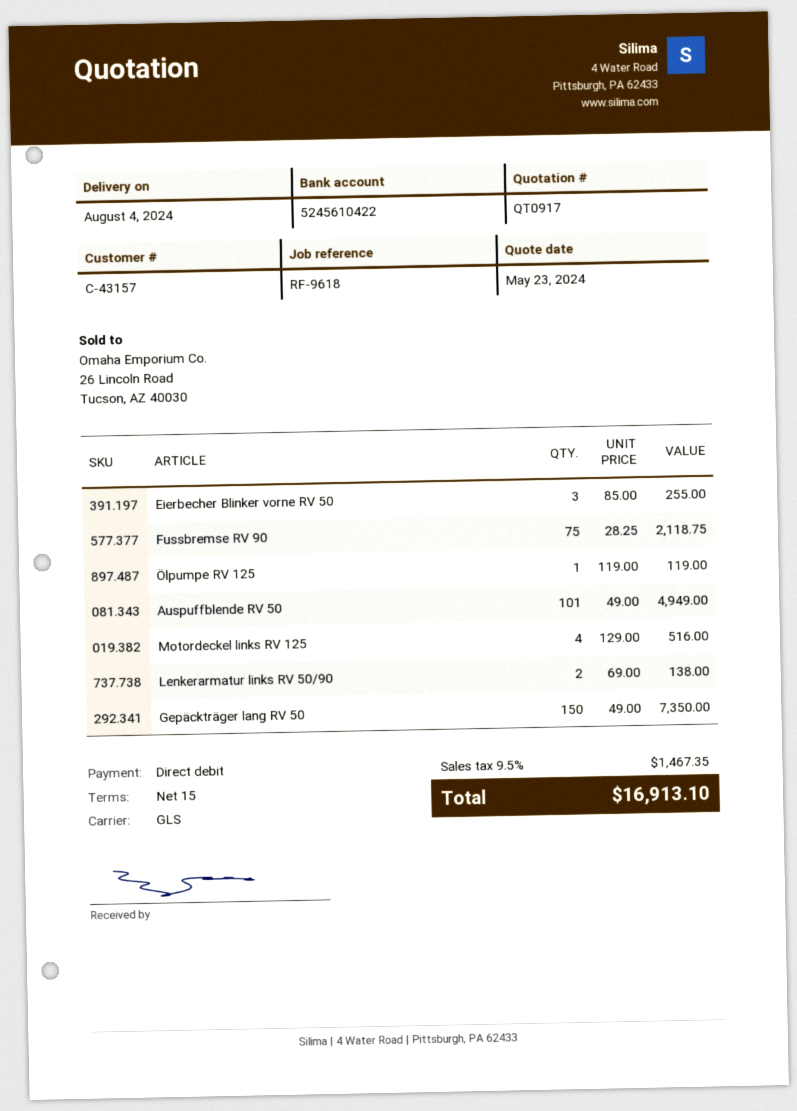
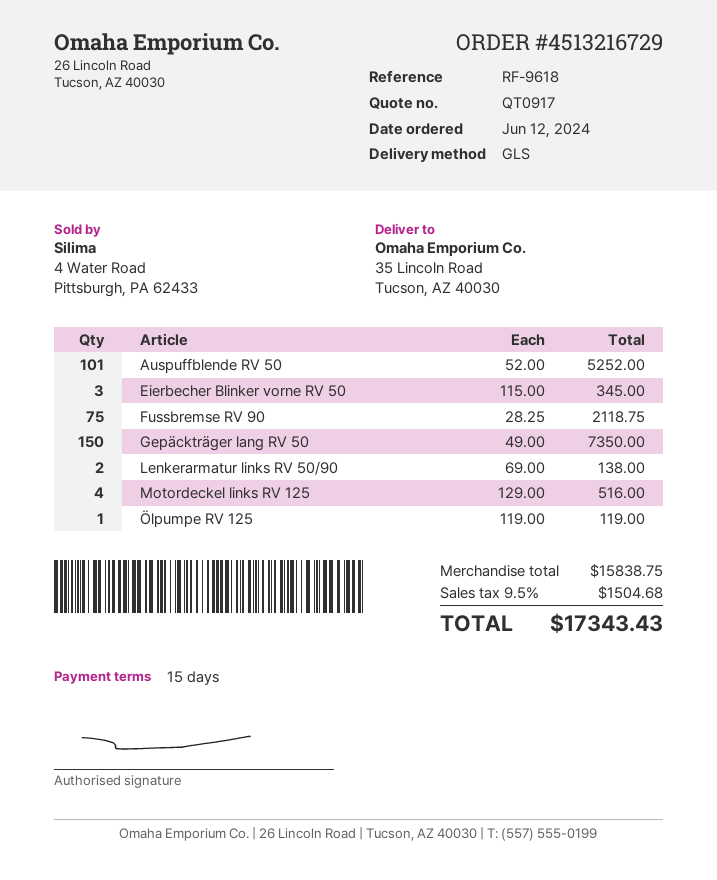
Eierbecher Blinker vorne RV 50: 3 x 85.00 = 255.00 -> 3 x 115.00 = 345.00
Auspuffblende RV 50: 101 x 49.00 = 4949.00 -> 101 x 52.00 = 5252.00
tax: 9.5% = 1467.35 -> 9.5% = 1504.68
total: 16913.10 -> 17343.43

